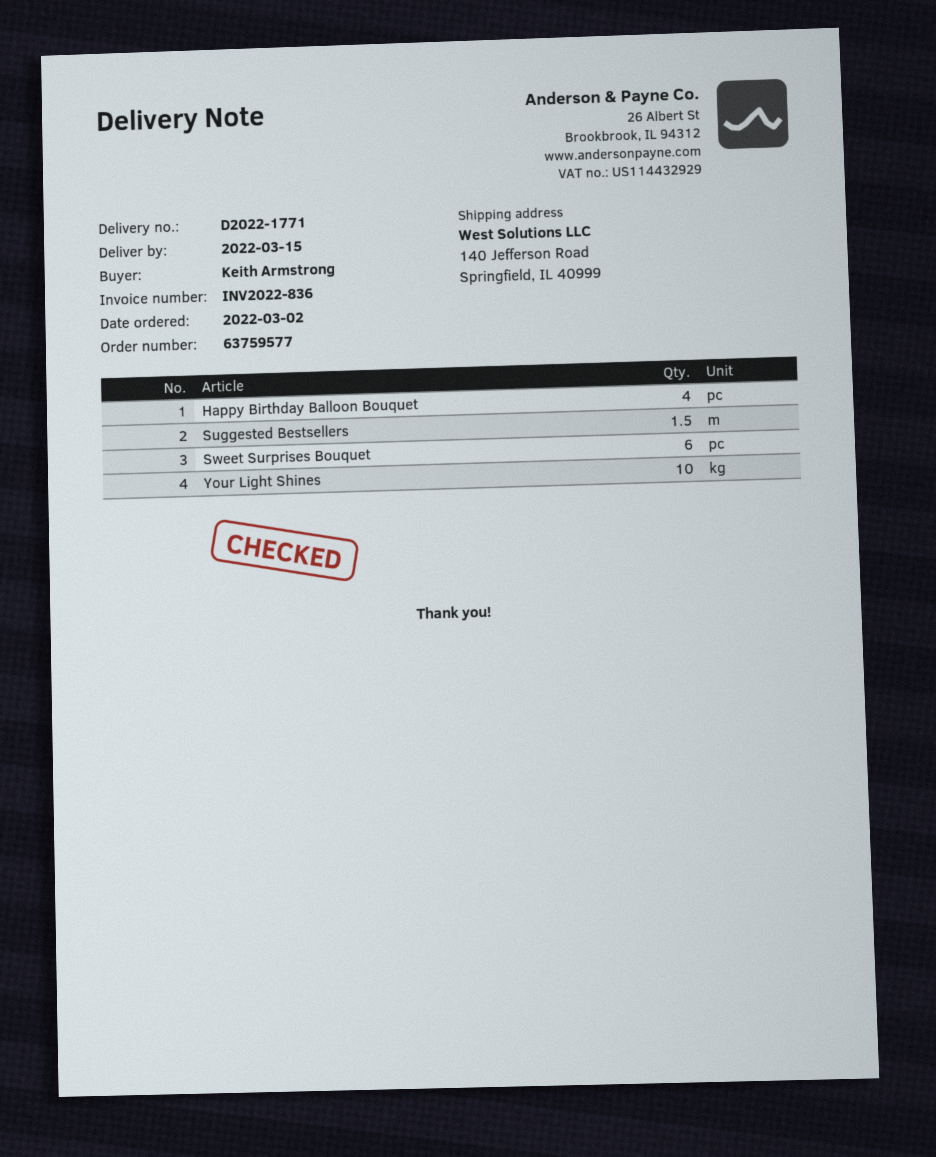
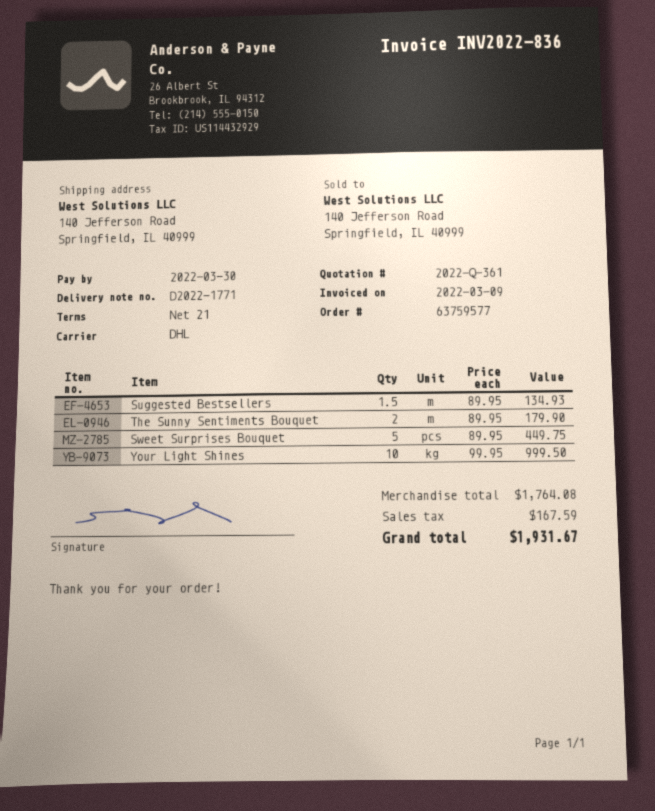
Happy Birthday Balloon Bouquet: 4 -> none
Sweet Surprises Bouquet: 6 -> 5
The Sunny Sentiments Bouquet: none -> 2

